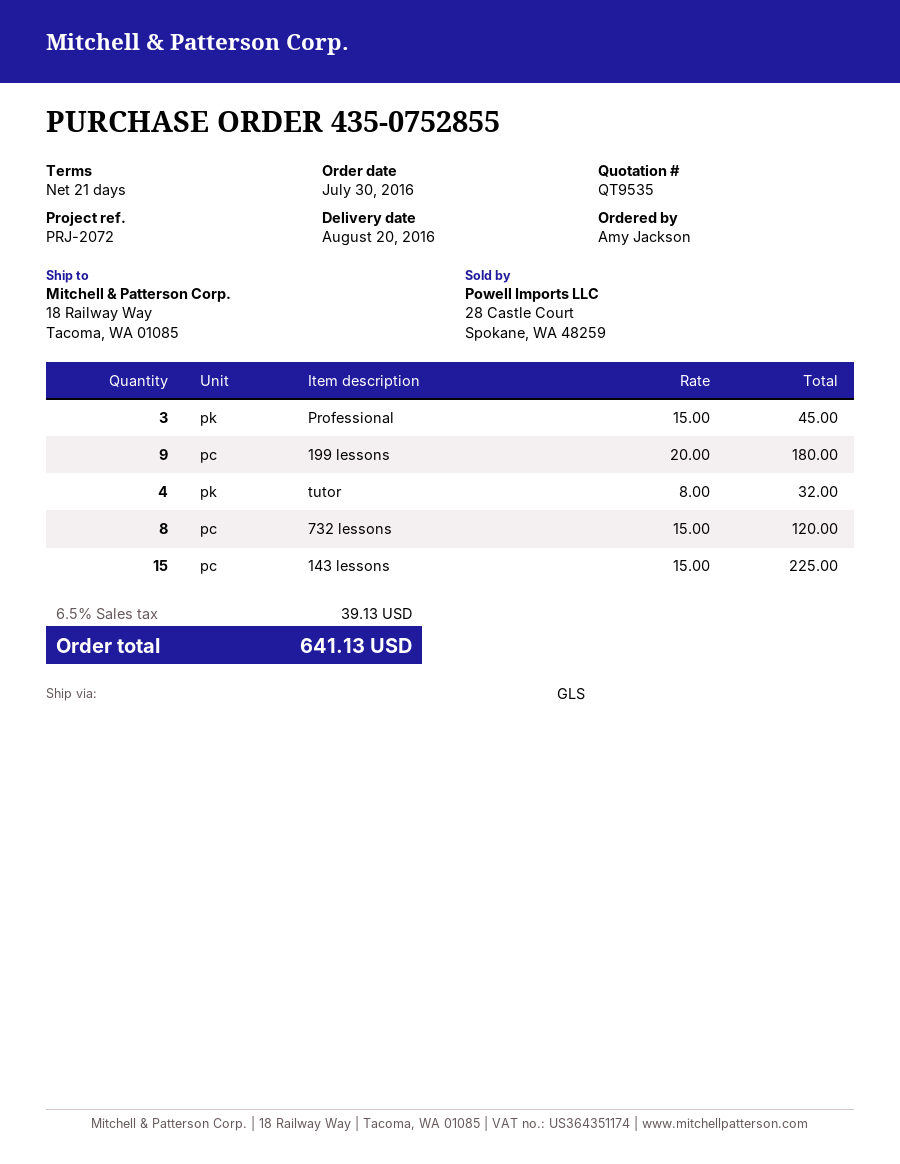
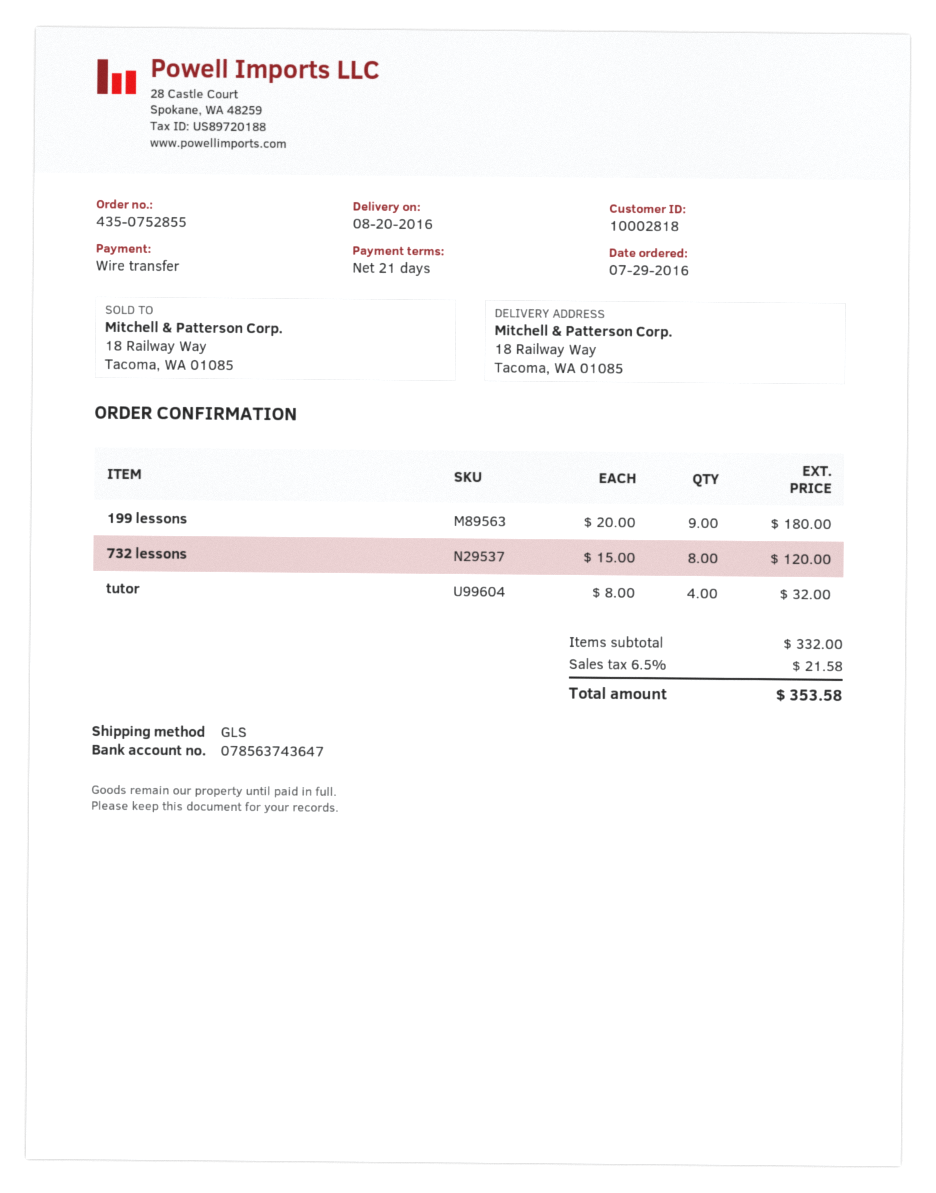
order date: 2016-07-30 -> 2016-07-29
Professional: 3 x 15.00 = 45.00 -> none
143 lessons: 15 x 15.00 = 225.00 -> none
tax: 6.5% = 39.13 -> 6.5% = 21.58
total: 641.13 -> 353.58

